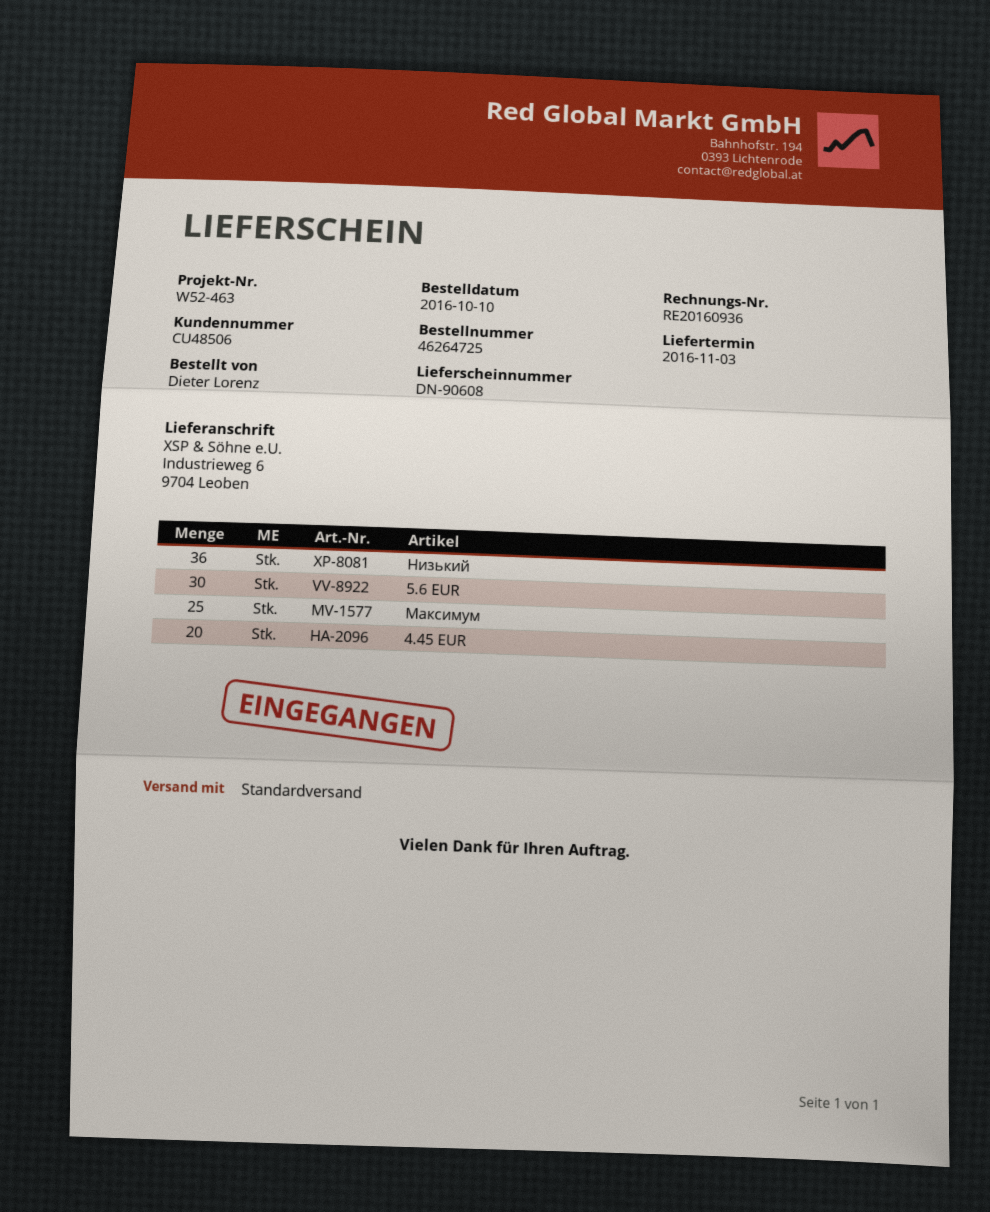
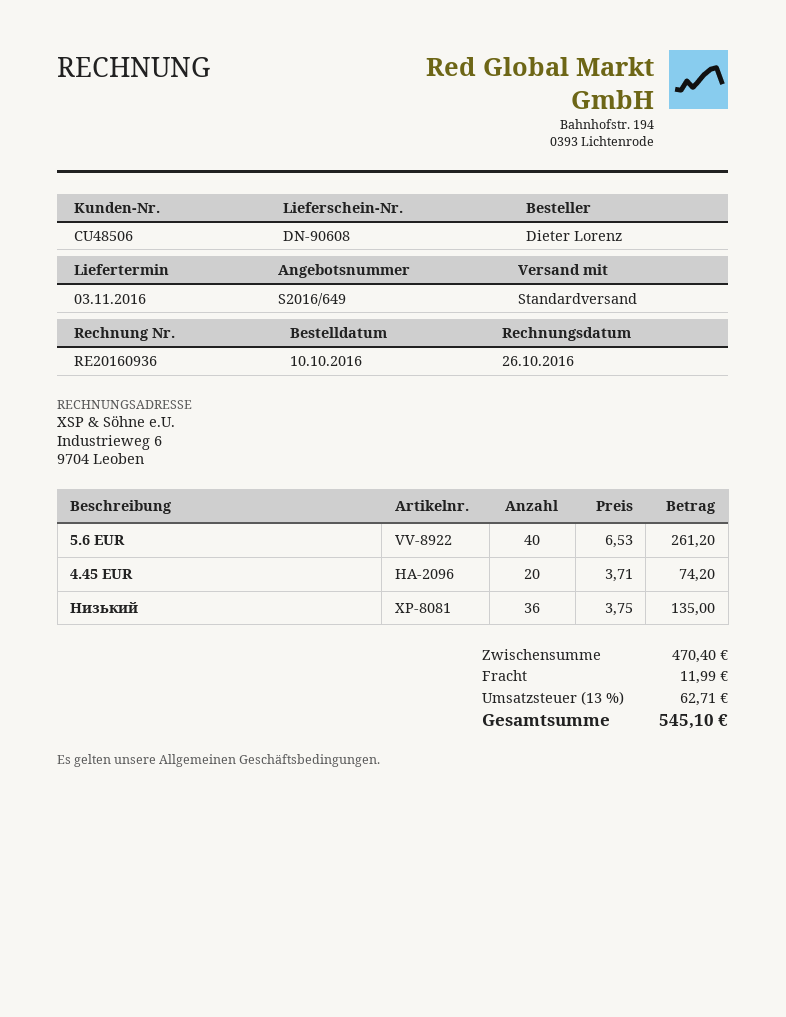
5.6 EUR: 30 -> 40
Максимум: 25 -> none

